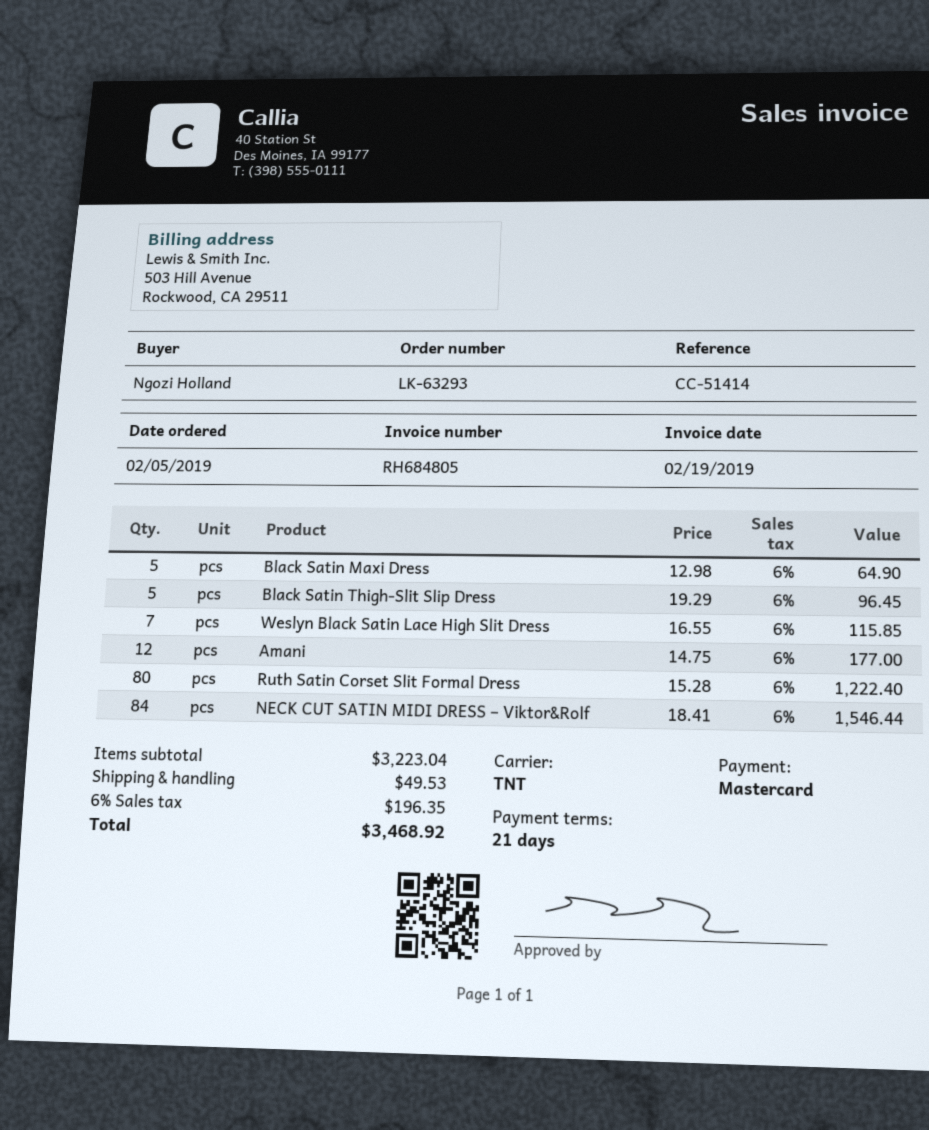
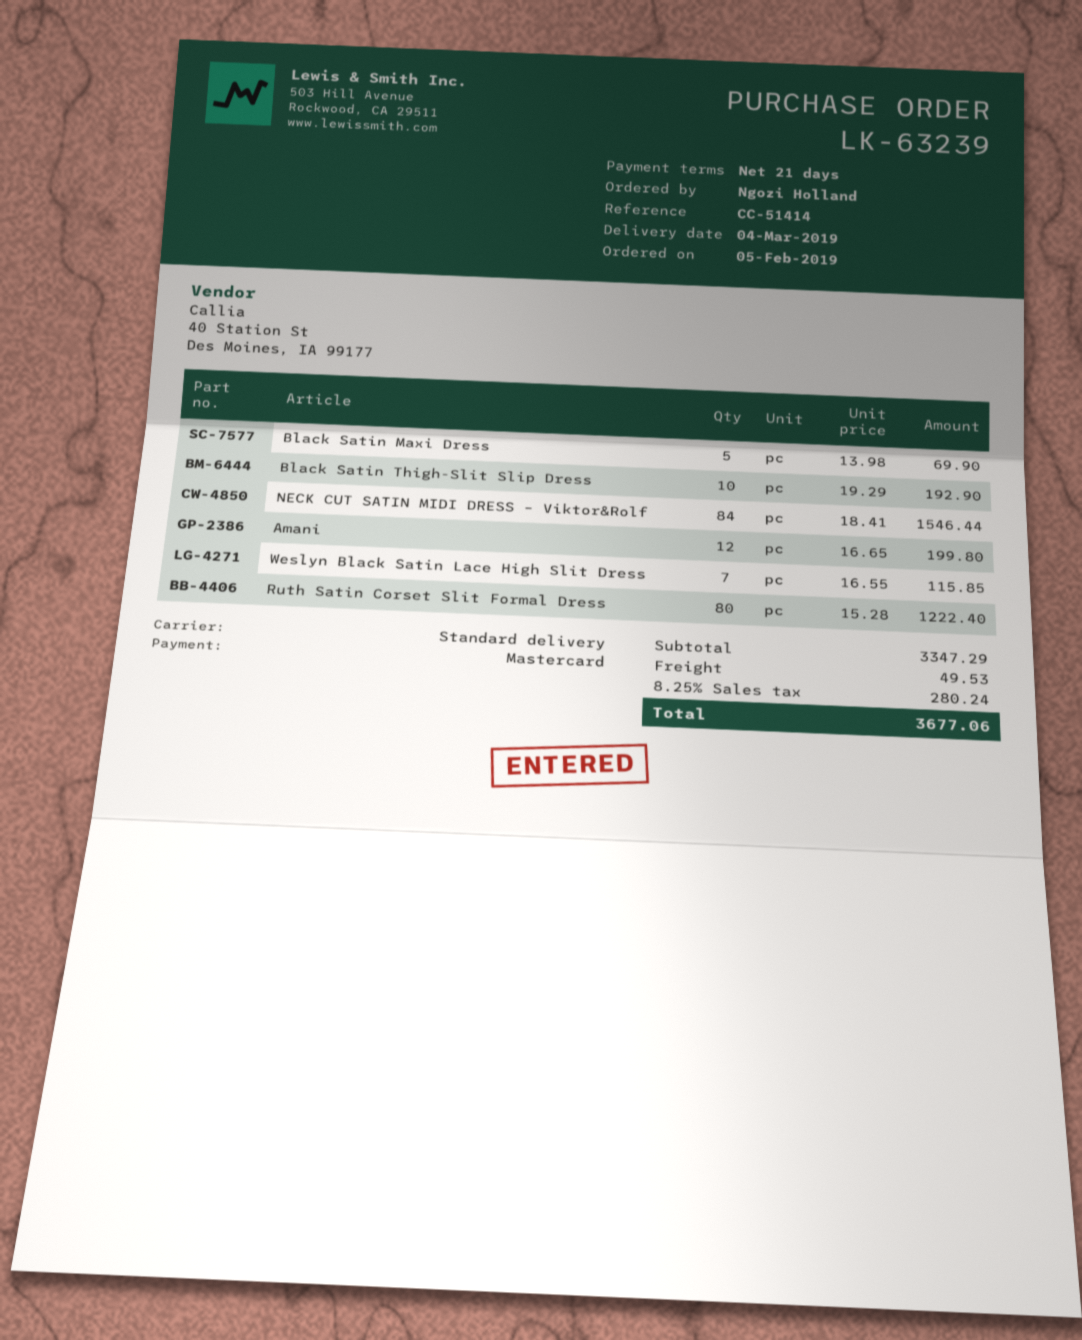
order number: LK-63293 -> LK-63239
shipping method: TNT -> standard
Black Satin Maxi Dress: 5 x 12.98 = 64.90 -> 5 x 13.98 = 69.90
Black Satin Thigh-Slit Slip Dress: 5 x 19.29 = 96.45 -> 10 x 19.29 = 192.90
Amani: 12 x 14.75 = 177.00 -> 12 x 16.65 = 199.80
subtotal: 3223.04 -> 3347.29
tax: 6% = 196.35 -> 8.25% = 280.24
total: 3468.92 -> 3677.06

